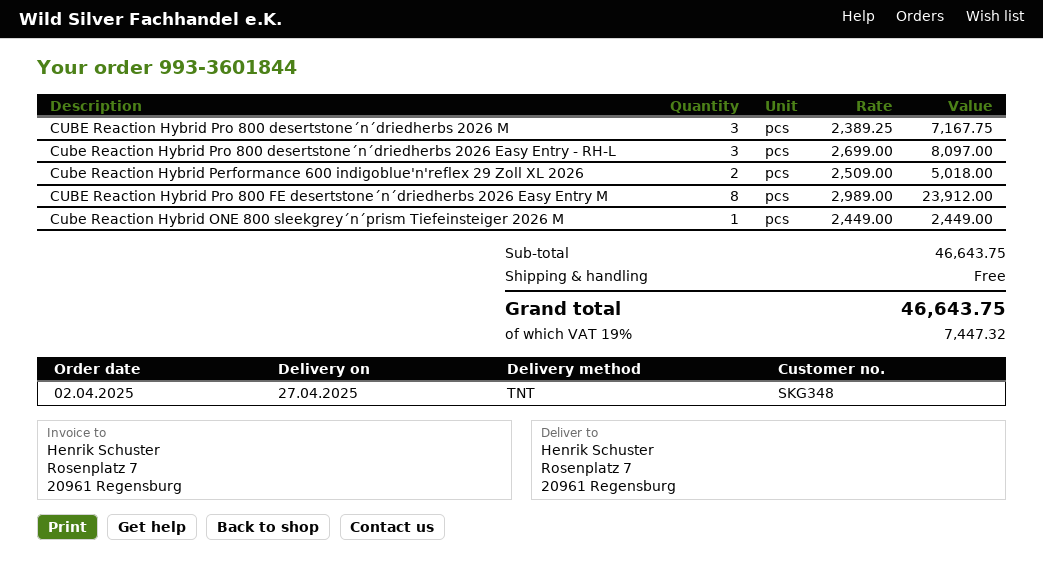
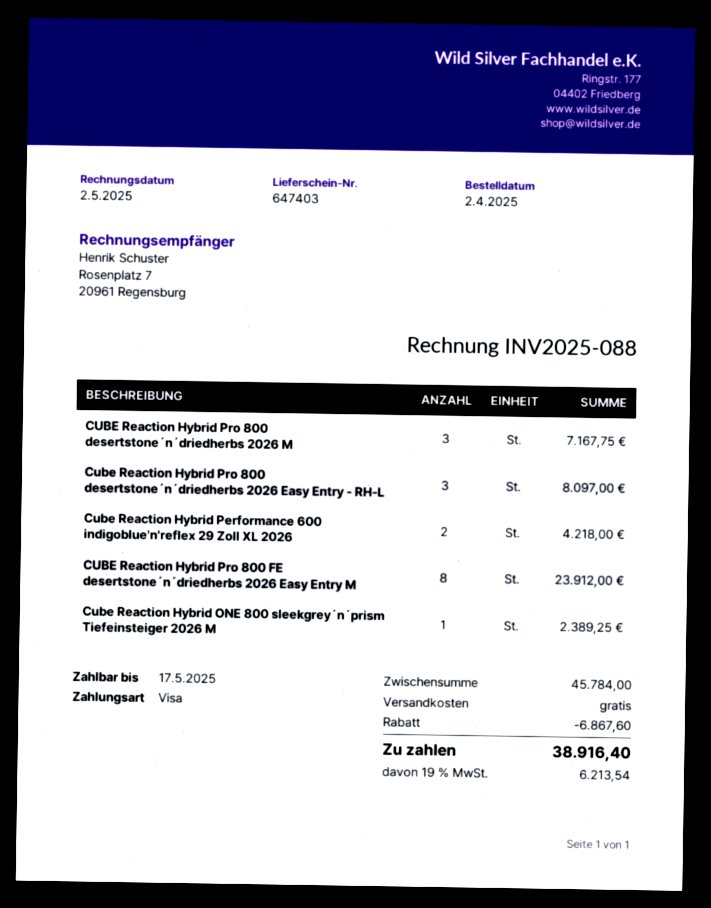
Cube Reaction Hybrid Performance 600 indigoblue'n'reflex 29 Zoll XL 2026: 2 for 5018.00 -> 2 for 4218.00
Cube Reaction Hybrid ONE 800 sleekgrey´n´prism Tiefeinsteiger 2026 M: 1 for 2449.00 -> 1 for 2389.25
subtotal: 46643.75 -> 45784.00
discount: none -> 6867.60
tax: 19% = 7447.32 -> 19% = 6213.54
total: 46643.75 -> 38916.40

